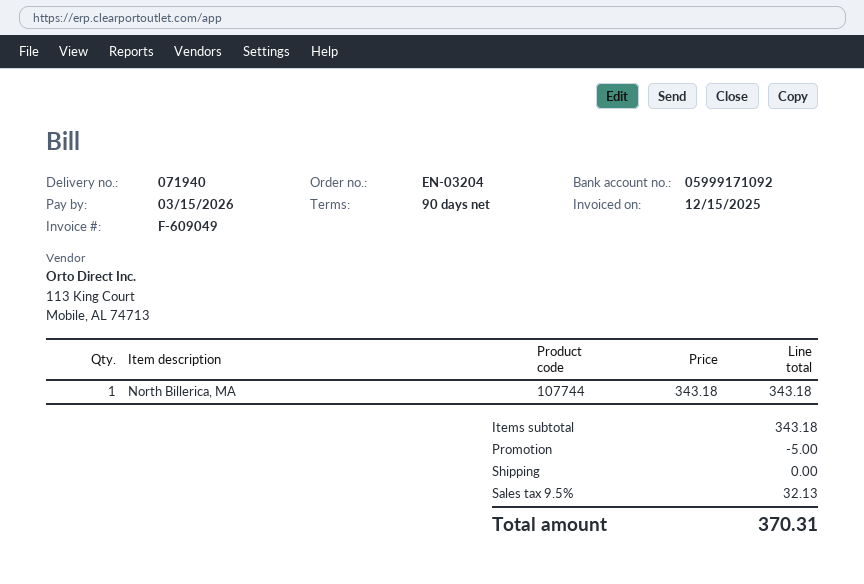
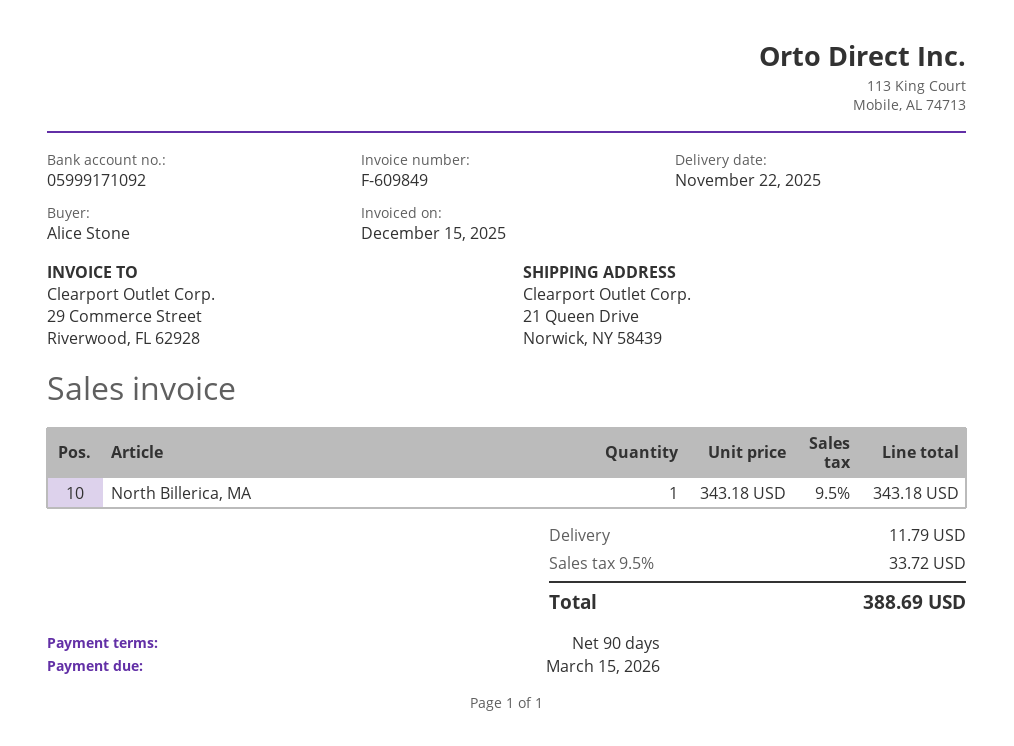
invoice number: F-609049 -> F-609849
discount: 5.00 -> none
shipping: 0.00 -> 11.79
tax: 9.5% = 32.13 -> 9.5% = 33.72
total: 370.31 -> 388.69

